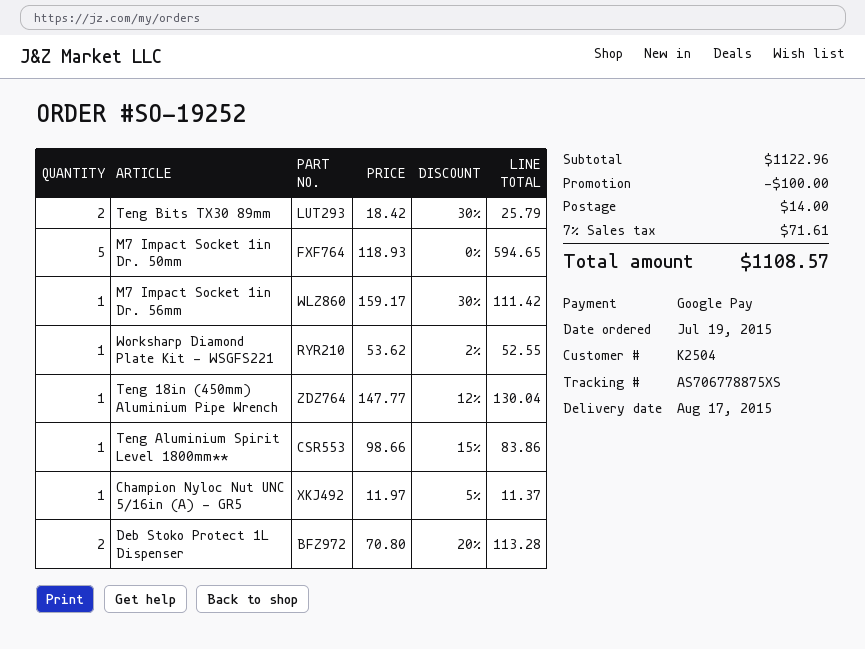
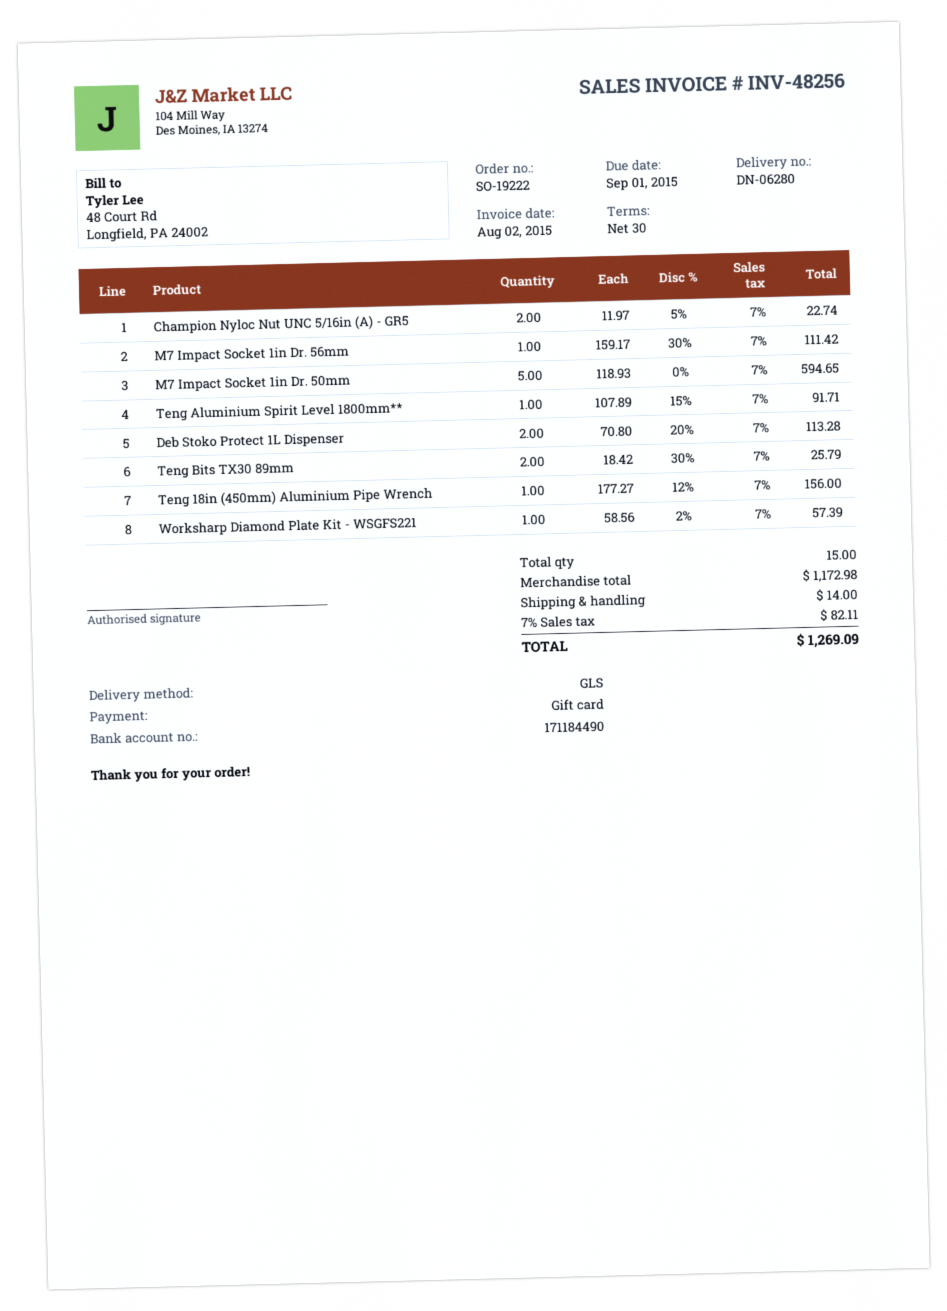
order number: SO-19252 -> SO-19222
payment method: Google Pay -> gift card
Worksharp Diamond Plate Kit - WSGFS221: 1 x 53.62 - 2% = 52.55 -> 1 x 58.56 - 2% = 57.39
Teng 18in (450mm) Aluminium Pipe Wrench: 1 x 147.77 - 12% = 130.04 -> 1 x 177.27 - 12% = 156.00
Teng Aluminium Spirit Level 1800mm**: 1 x 98.66 - 15% = 83.86 -> 1 x 107.89 - 15% = 91.71
Champion Nyloc Nut UNC 5/16in (A) - GR5: 1 x 11.97 - 5% = 11.37 -> 2 x 11.97 - 5% = 22.74
subtotal: 1122.96 -> 1172.98
discount: 100.00 -> none
tax: 7% = 71.61 -> 7% = 82.11
total: 1108.57 -> 1269.09

